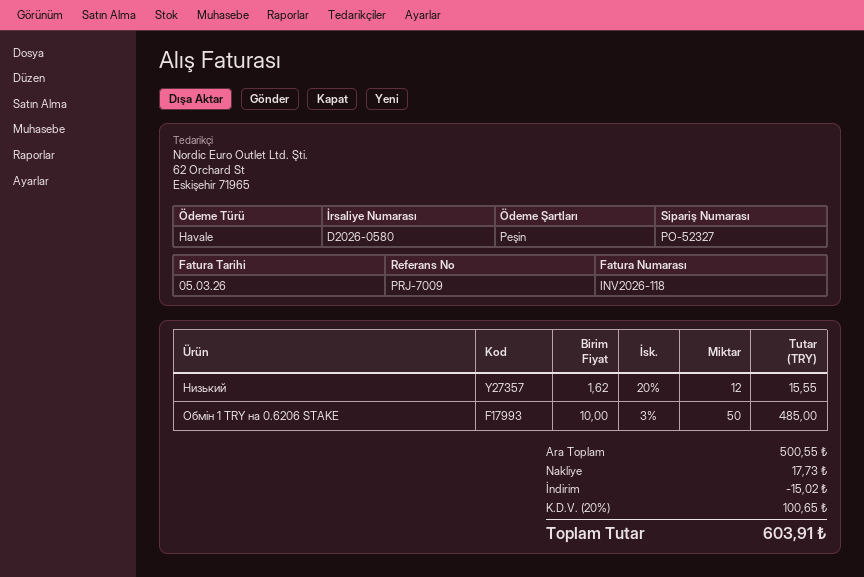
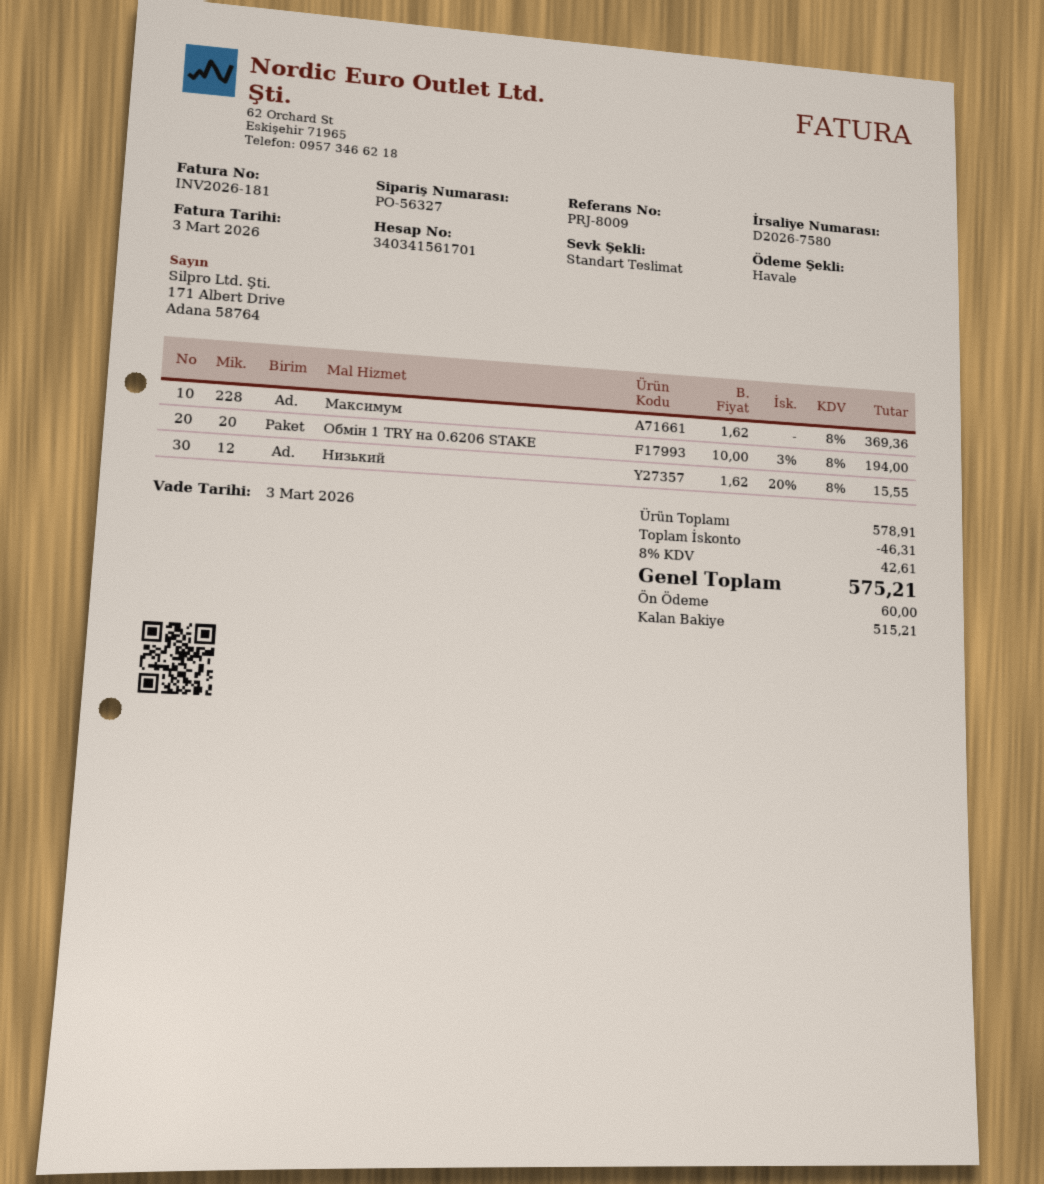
order number: PO-52327 -> PO-56327
delivery note number: D2026-0580 -> D2026-7580
invoice number: INV2026-118 -> INV2026-181
invoice date: 2026-03-05 -> 2026-03-03
reference: PRJ-7009 -> PRJ-8009
Обмін 1 TRY на 0.6206 STAKE: 50 x 10.00 - 3% = 485.00 -> 20 x 10.00 - 3% = 194.00
Максимум: none -> 228 x 1.62 = 369.36
subtotal: 500.55 -> 578.91
discount: 15.02 -> 46.31
shipping: 17.73 -> none
tax: 20% = 100.65 -> 8% = 42.61
total: 603.91 -> 575.21

